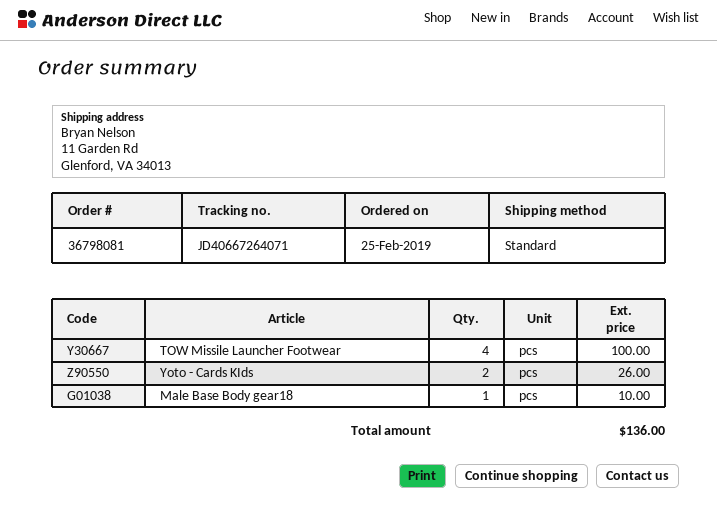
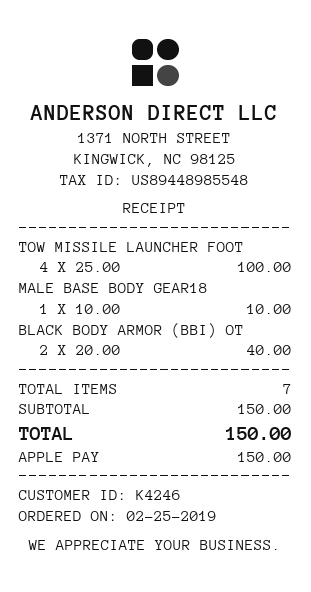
Yoto - Cards KIds: 2 for 26.00 -> none
BLACK BODY ARMOR (BBI) OT: none -> 2 for 40.00
total: 136.00 -> 150.00

